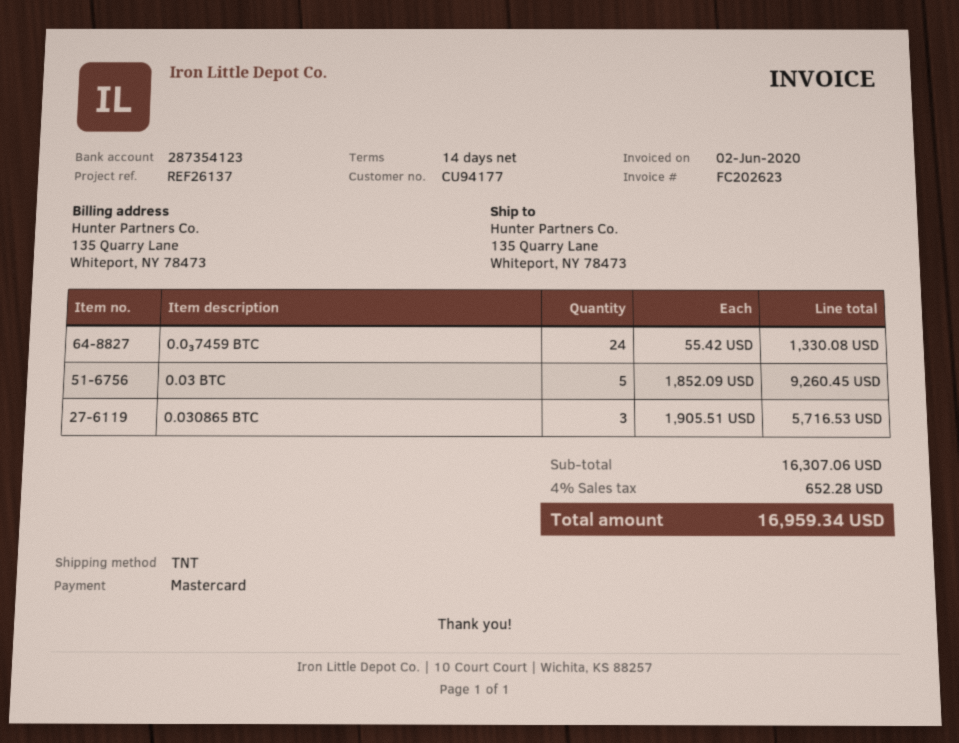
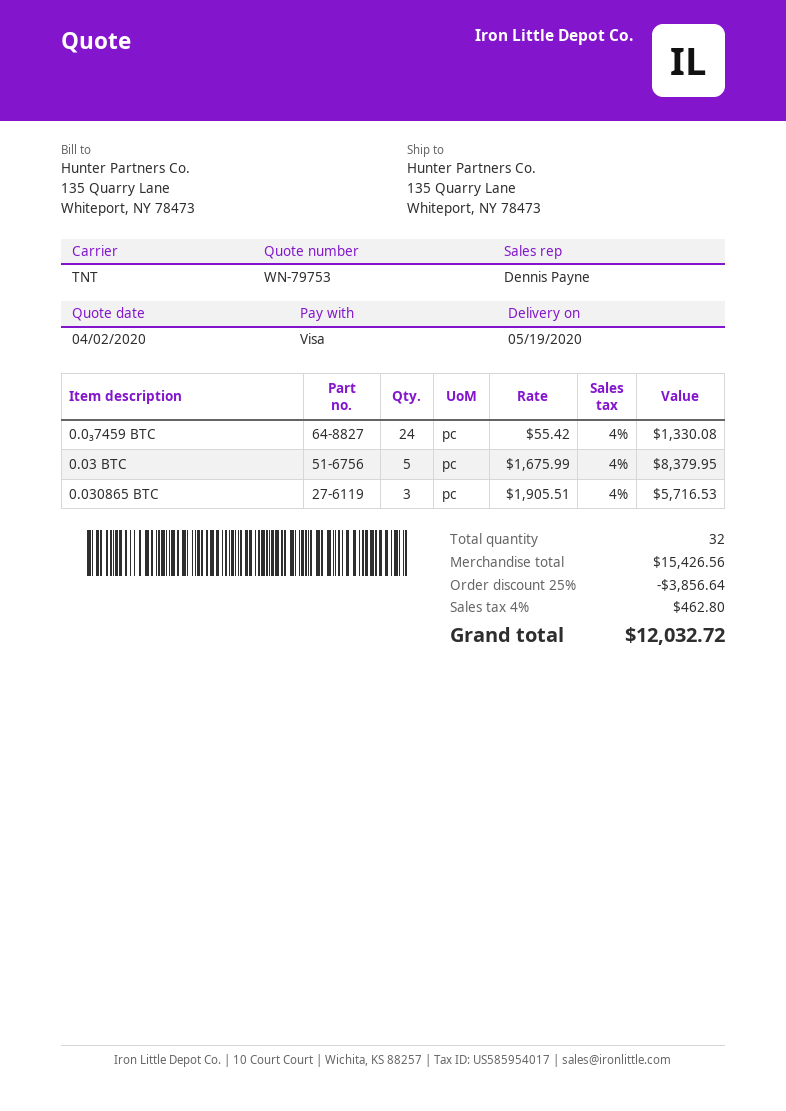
payment method: Mastercard -> Visa
0.03 BTC: 5 x 1852.09 = 9260.45 -> 5 x 1675.99 = 8379.95
subtotal: 16307.06 -> 15426.56
discount: none -> 25% = 3856.64
tax: 4% = 652.28 -> 4% = 462.80
total: 16959.34 -> 12032.72

